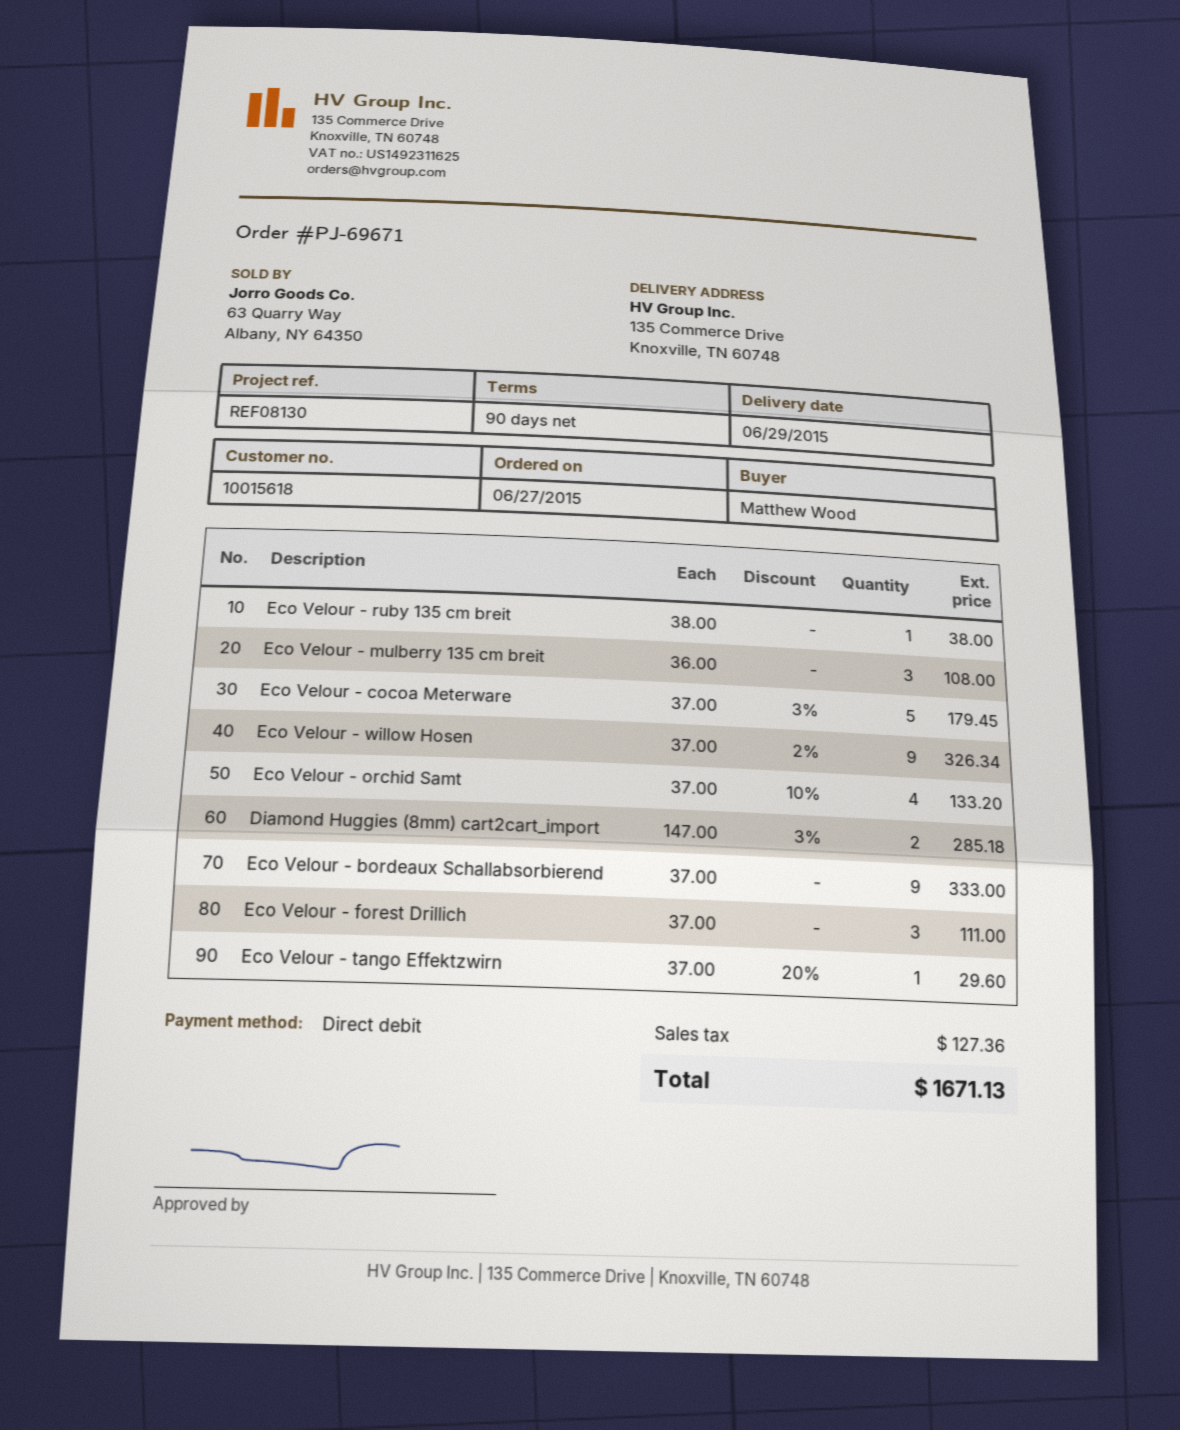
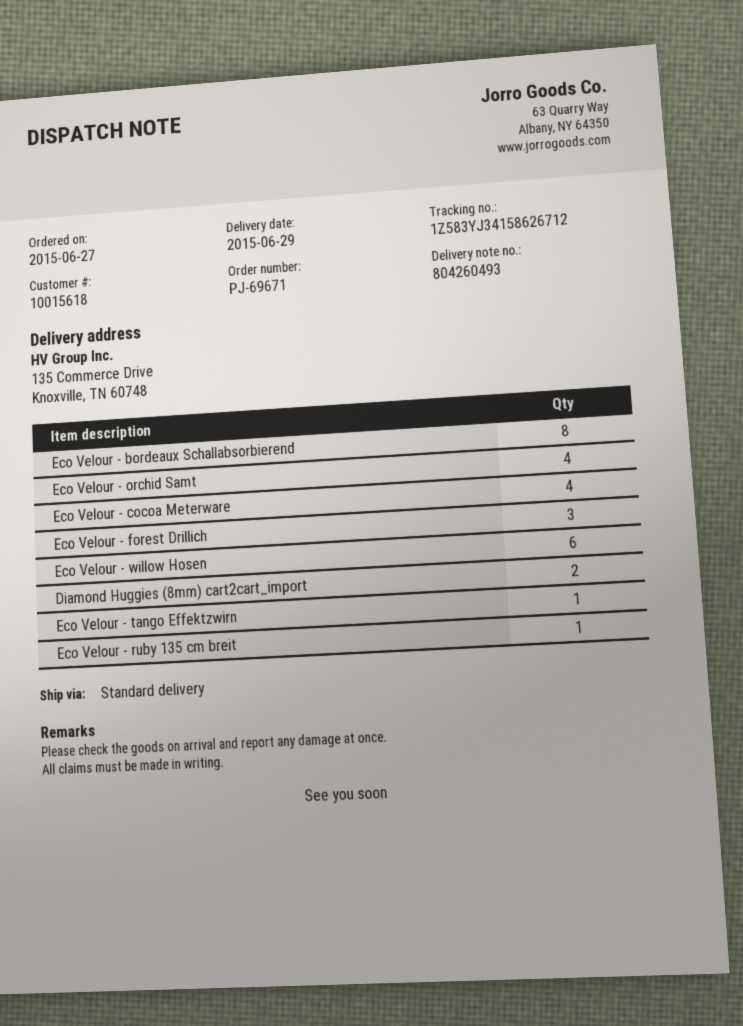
Eco Velour - mulberry 135 cm breit: 3 -> none
Eco Velour - cocoa Meterware: 5 -> 4
Eco Velour - willow Hosen: 9 -> 6
Eco Velour - bordeaux Schallabsorbierend: 9 -> 8

